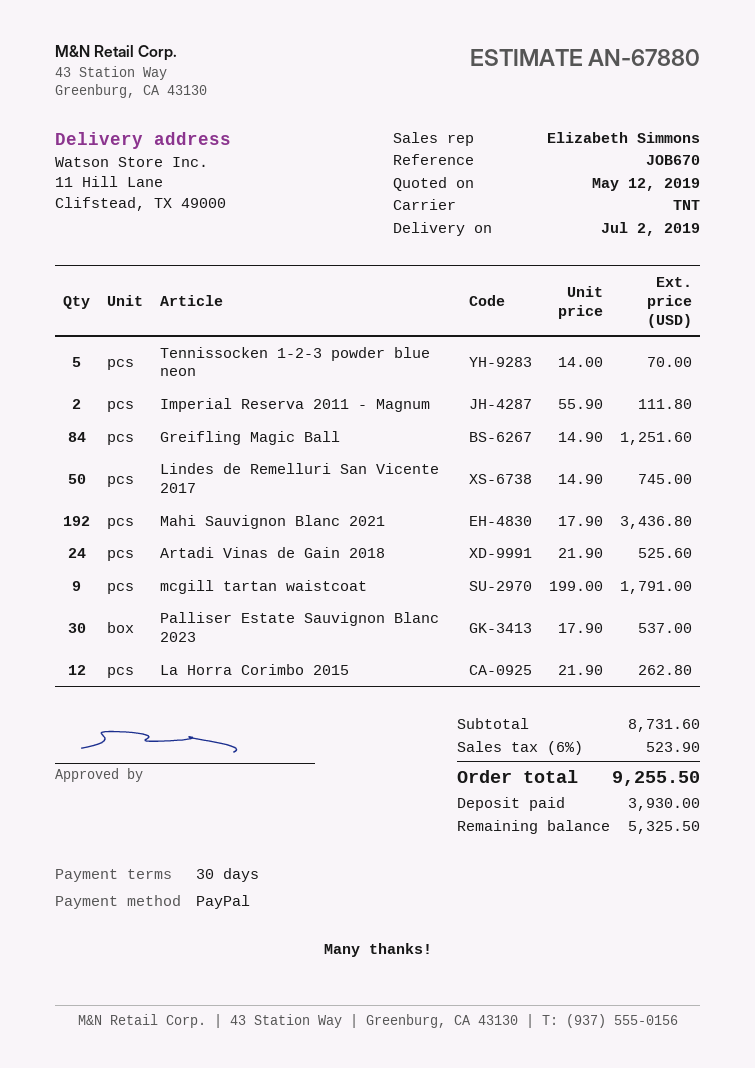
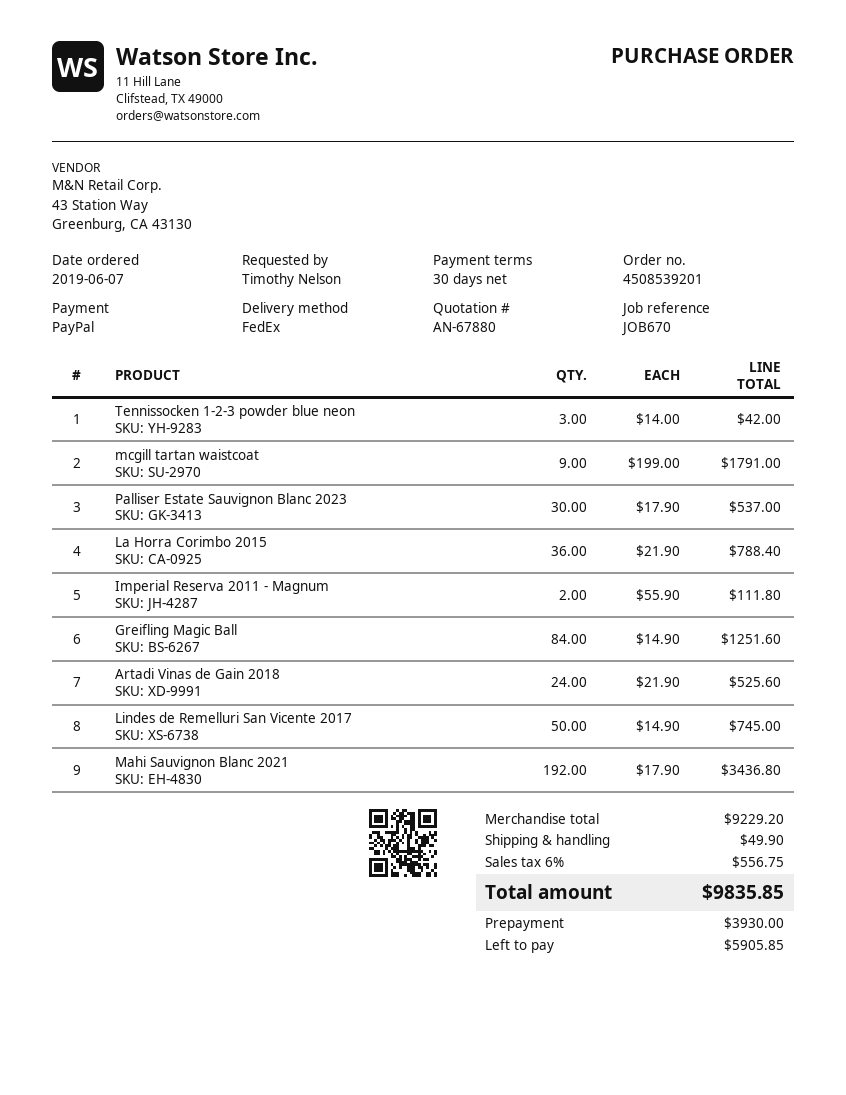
shipping method: TNT -> FedEx
Tennissocken 1-2-3 powder blue neon: 5 x 14.00 = 70.00 -> 3 x 14.00 = 42.00
La Horra Corimbo 2015: 12 x 21.90 = 262.80 -> 36 x 21.90 = 788.40
subtotal: 8731.60 -> 9229.20
shipping: none -> 49.90
tax: 6% = 523.90 -> 6% = 556.75
total: 9255.50 -> 9835.85
balance: 5325.50 -> 5905.85

